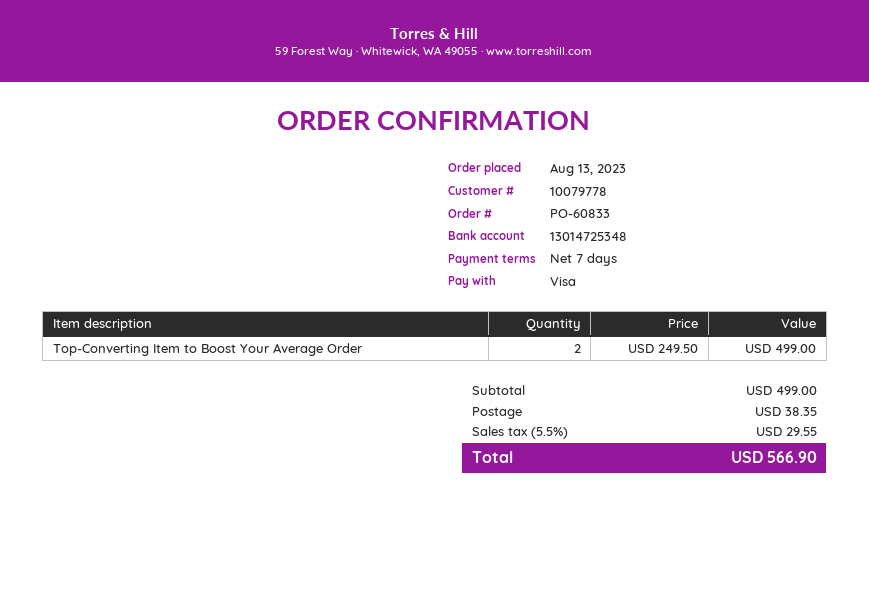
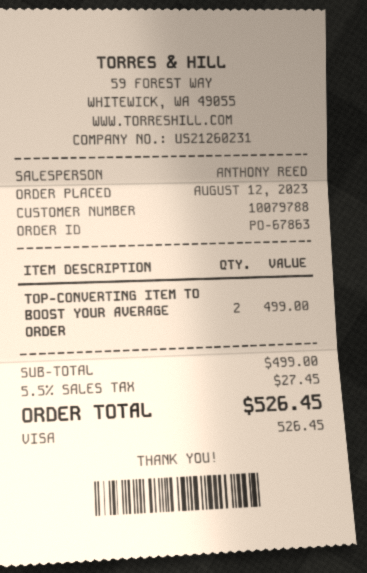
order number: PO-60833 -> PO-67863
order date: 2023-08-13 -> 2023-08-12
customer number: 10079778 -> 10079788
shipping: 38.35 -> none
tax: 5.5% = 29.55 -> 5.5% = 27.45
total: 566.90 -> 526.45

